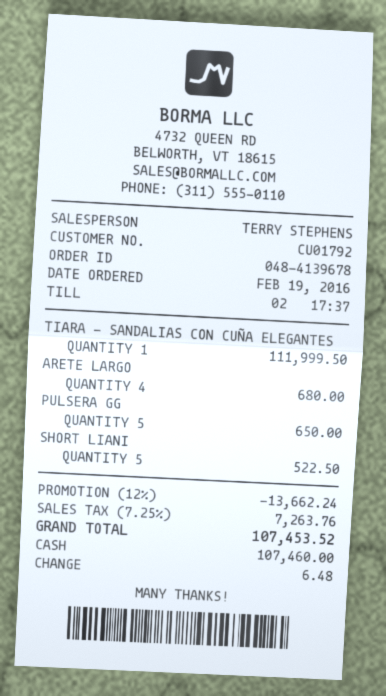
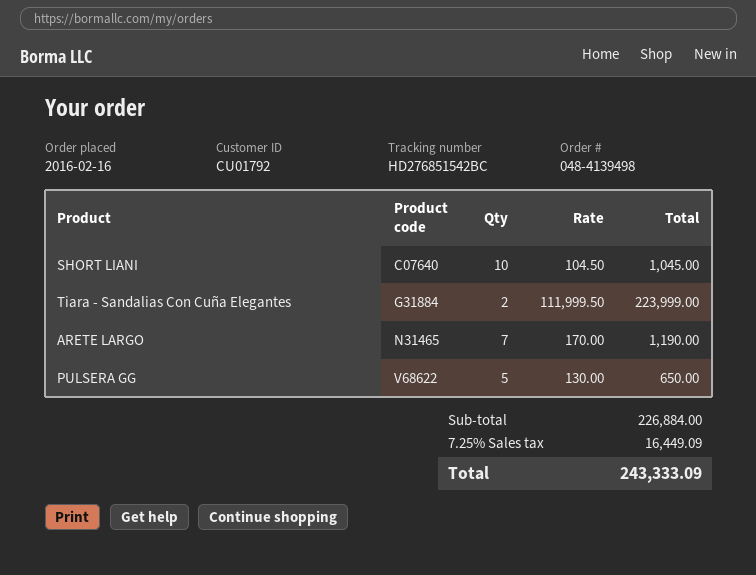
order number: 048-4139678 -> 048-4139498
order date: 2016-02-19 -> 2016-02-16
TIARA - SANDALIAS CON CUÑA ELEGANTES: 1 for 111999.50 -> 2 for 223999.00
ARETE LARGO: 4 for 680.00 -> 7 for 1190.00
SHORT LIANI: 5 for 522.50 -> 10 for 1045.00
discount: 12% = 13662.24 -> none
tax: 7.25% = 7263.76 -> 7.25% = 16449.09
total: 107453.52 -> 243333.09

